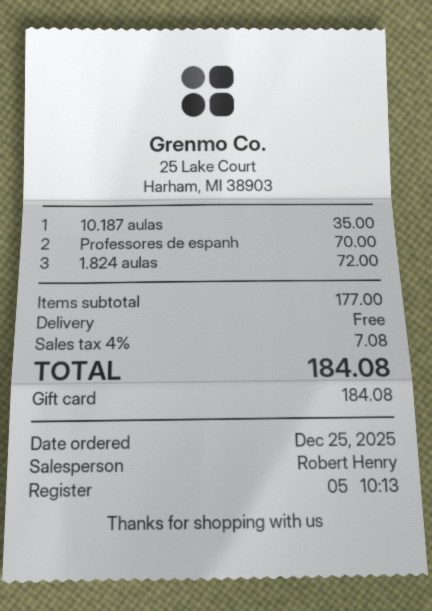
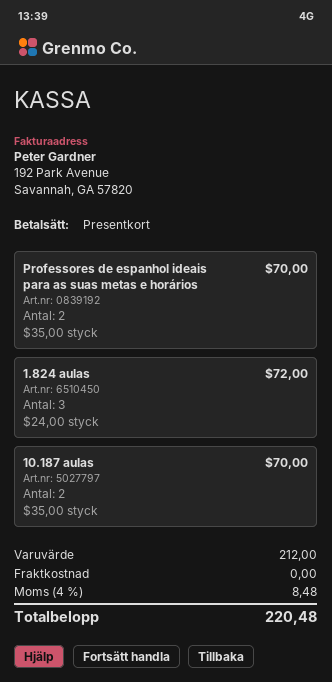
10.187 aulas: 1 for 35.00 -> 2 for 70.00
subtotal: 177.00 -> 212.00
tax: 4% = 7.08 -> 4% = 8.48
total: 184.08 -> 220.48

